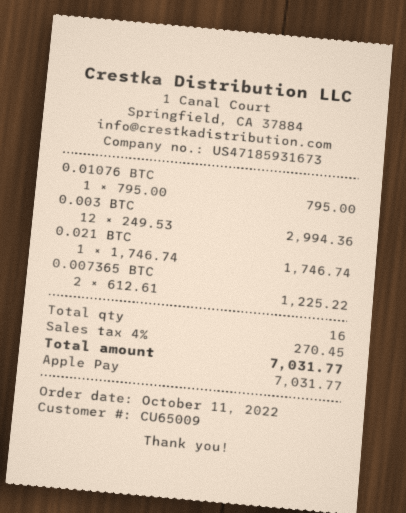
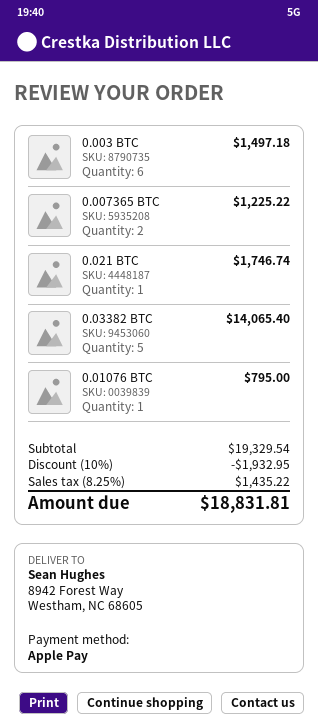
0.003 BTC: 12 for 2994.36 -> 6 for 1497.18
0.03382 BTC: none -> 5 for 14065.40
discount: none -> 10% = 1932.95
tax: 4% = 270.45 -> 8.25% = 1435.22
total: 7031.77 -> 18831.81

